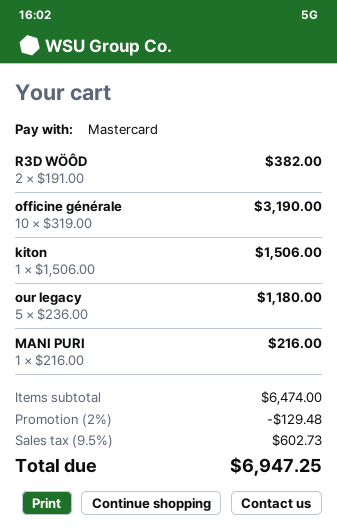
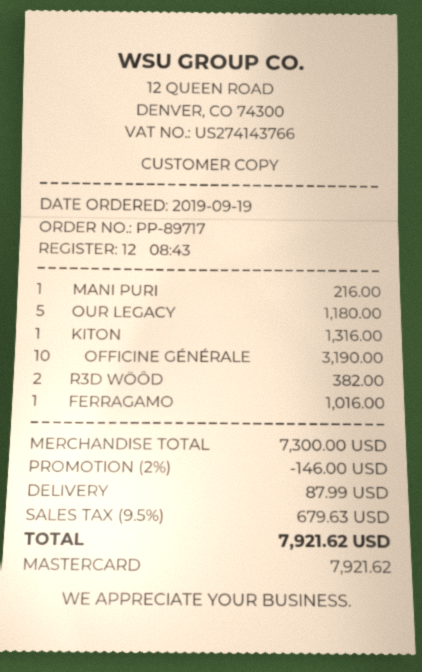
kiton: 1 for 1506.00 -> 1 for 1316.00
FERRAGAMO: none -> 1 for 1016.00
subtotal: 6474.00 -> 7300.00
discount: 2% = 129.48 -> 2% = 146.00
shipping: none -> 87.99
tax: 9.5% = 602.73 -> 9.5% = 679.63
total: 6947.25 -> 7921.62

